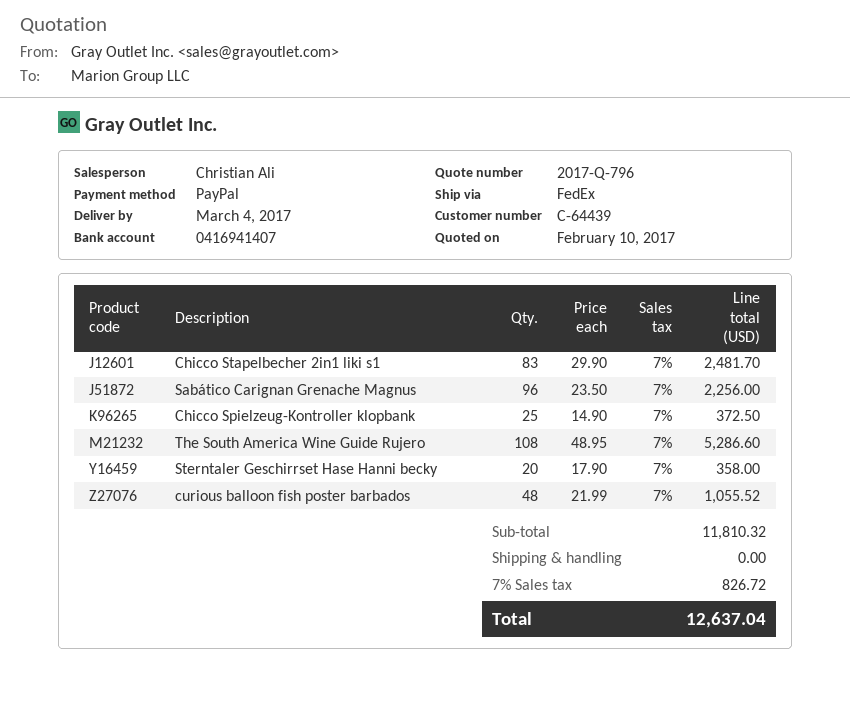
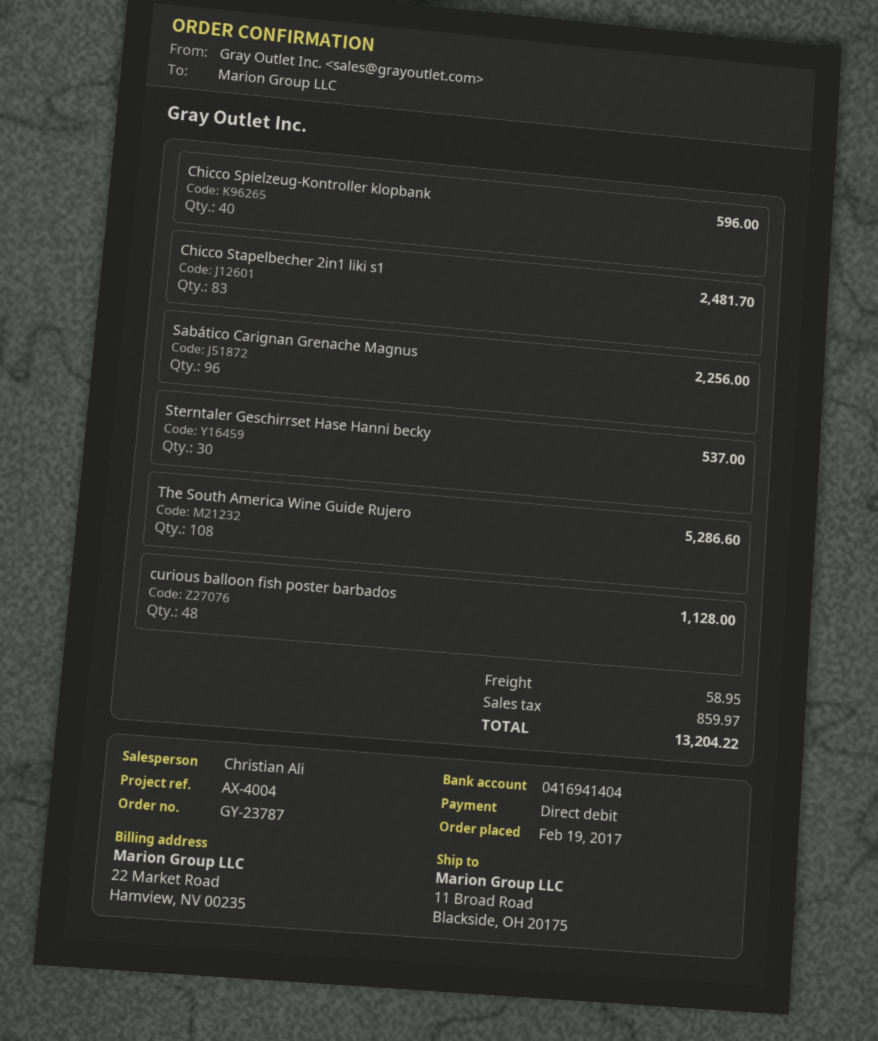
payment method: PayPal -> direct debit
bank account: 0416941407 -> 0416941404
Chicco Spielzeug-Kontroller klopbank: 25 for 372.50 -> 40 for 596.00
Sterntaler Geschirrset Hase Hanni becky: 20 for 358.00 -> 30 for 537.00
curious balloon fish poster barbados: 48 for 1055.52 -> 48 for 1128.00
shipping: 0.00 -> 58.95
tax: 826.72 -> 859.97
total: 12637.04 -> 13204.22

